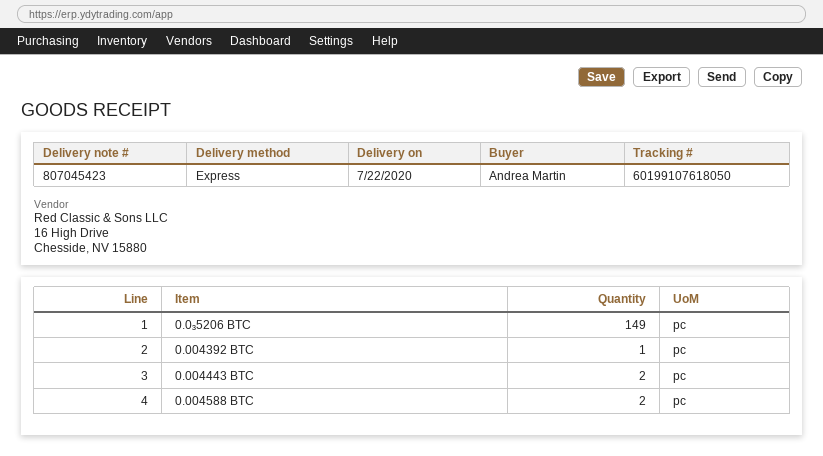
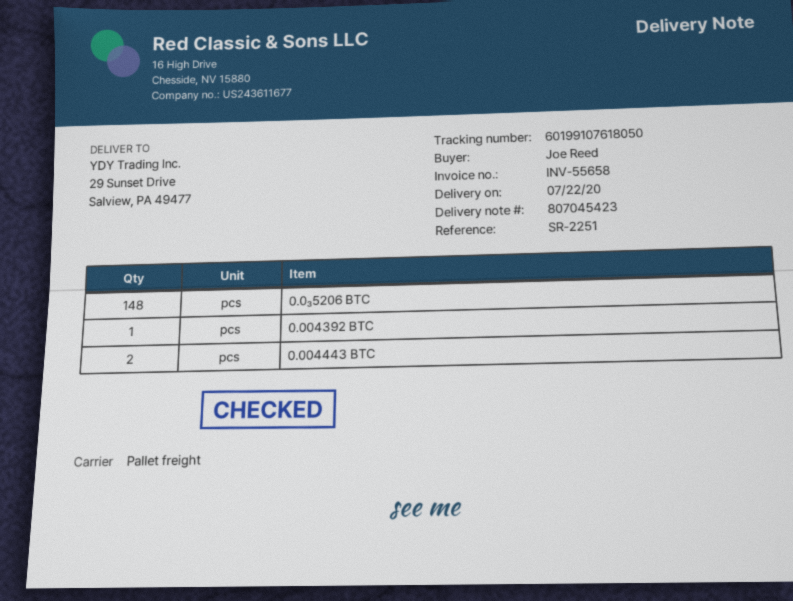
ordered by: Andrea Martin -> Joe Reed
shipping method: express -> pallet freight
0.0₃5206 BTC: 149 -> 148
0.004588 BTC: 2 -> none

